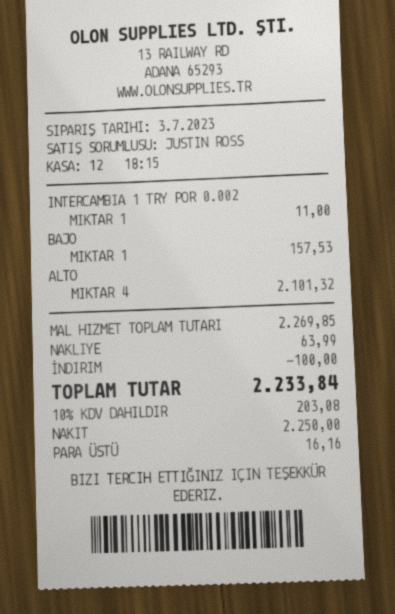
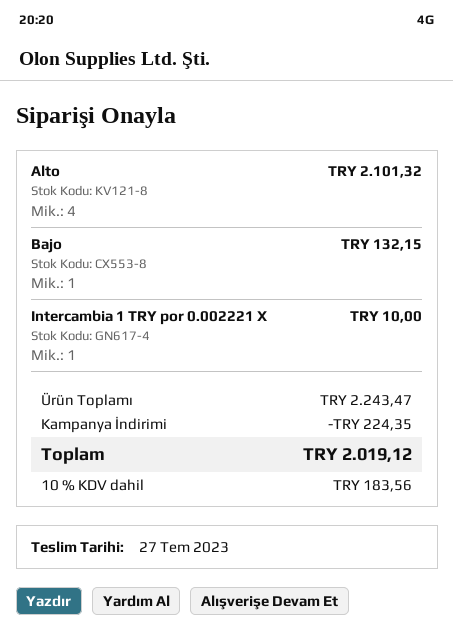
INTERCAMBIA 1 TRY POR 0.002: 1 for 11.00 -> 1 for 10.00
BAJO: 1 for 157.53 -> 1 for 132.15
subtotal: 2269.85 -> 2243.47
discount: 100.00 -> 224.35
shipping: 63.99 -> none
tax: 10% = 203.08 -> 10% = 183.56
total: 2233.84 -> 2019.12

